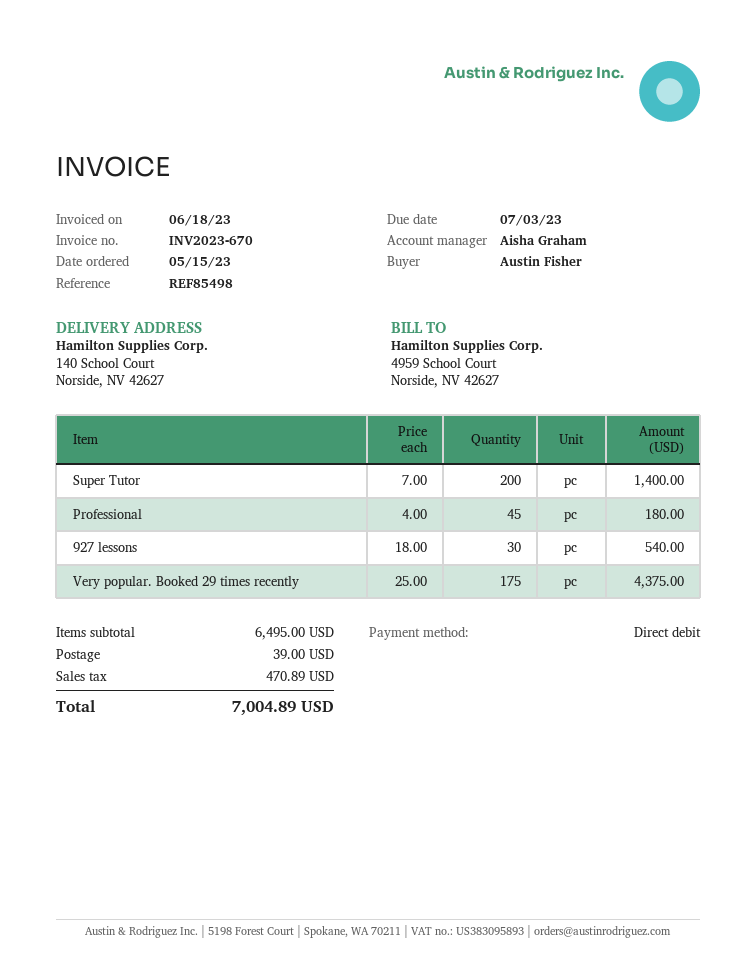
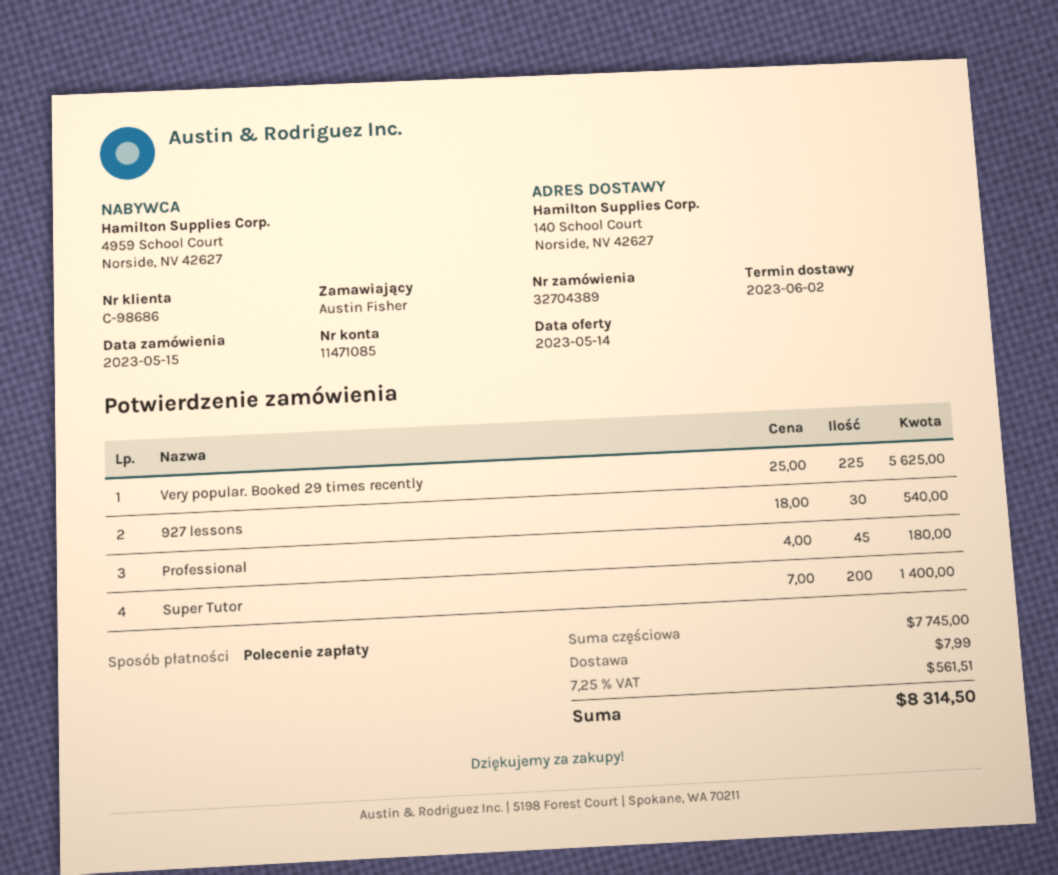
Very popular. Booked 29 times recently: 175 x 25.00 = 4375.00 -> 225 x 25.00 = 5625.00
subtotal: 6495.00 -> 7745.00
shipping: 39.00 -> 7.99
tax: 470.89 -> 561.51
total: 7004.89 -> 8314.50

